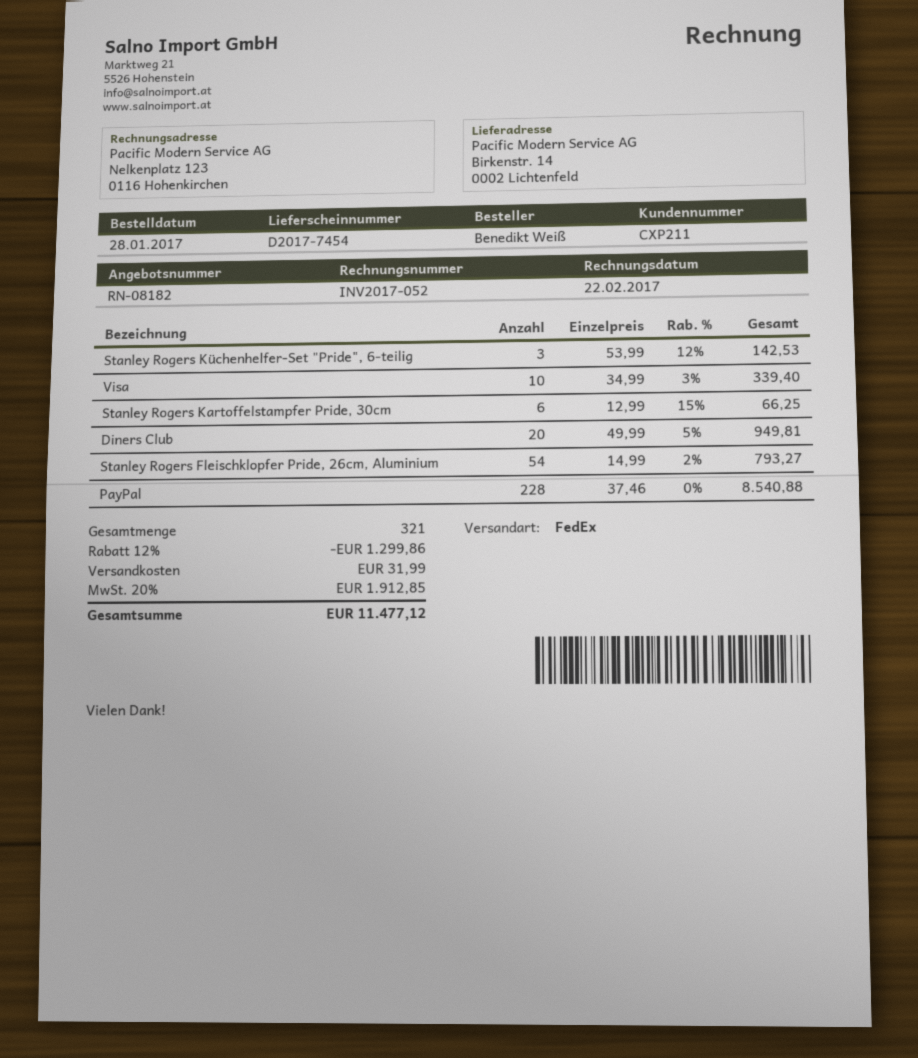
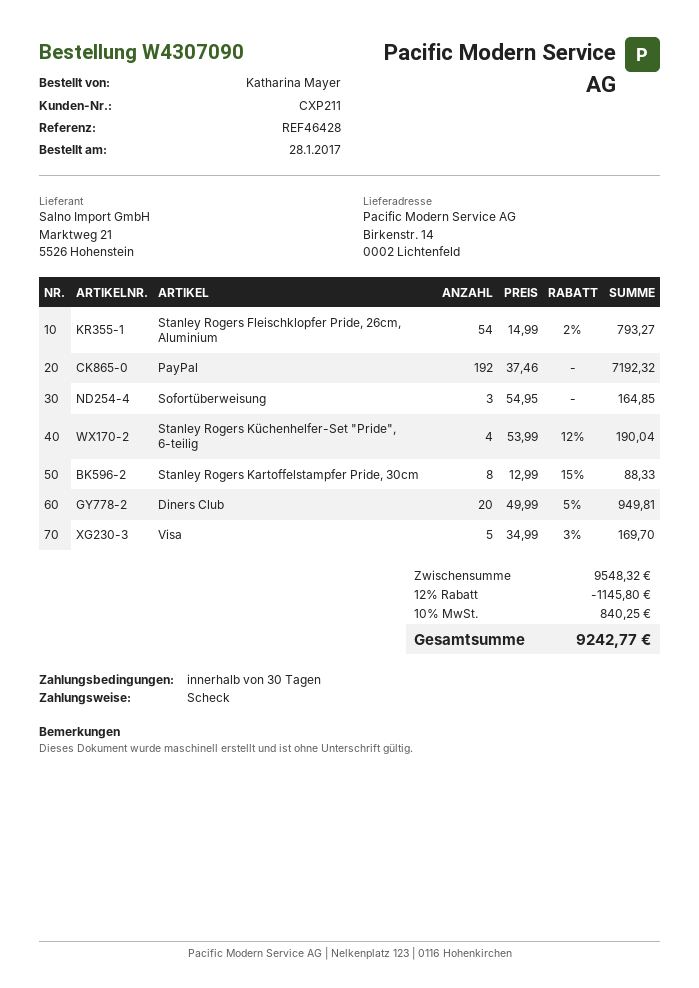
ordered by: Benedikt Weiß -> Katharina Mayer
Stanley Rogers Küchenhelfer-Set "Pride", 6-teilig: 3 x 53.99 - 12% = 142.53 -> 4 x 53.99 - 12% = 190.04
Visa: 10 x 34.99 - 3% = 339.40 -> 5 x 34.99 - 3% = 169.70
Stanley Rogers Kartoffelstampfer Pride, 30cm: 6 x 12.99 - 15% = 66.25 -> 8 x 12.99 - 15% = 88.33
PayPal: 228 x 37.46 = 8540.88 -> 192 x 37.46 = 7192.32
Sofortüberweisung: none -> 3 x 54.95 = 164.85
discount: 12% = 1299.86 -> 12% = 1145.80
shipping: 31.99 -> none
tax: 20% = 1912.85 -> 10% = 840.25
total: 11477.12 -> 9242.77

